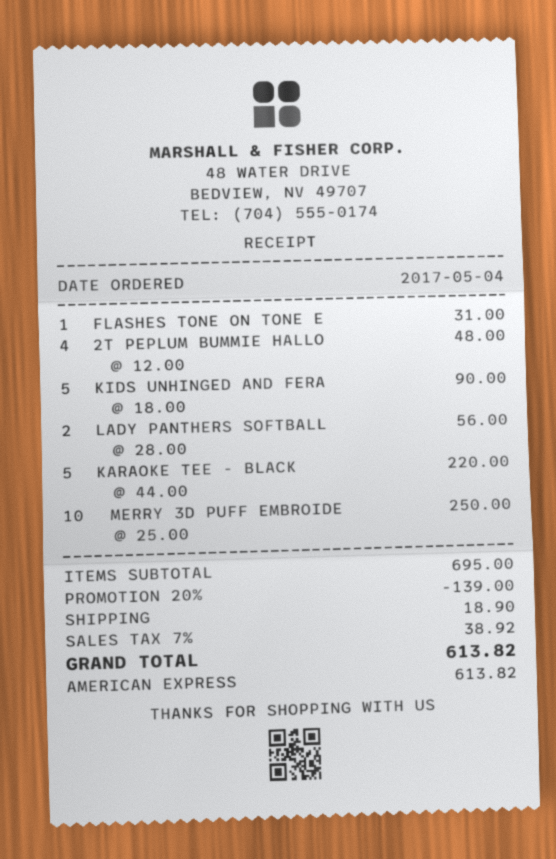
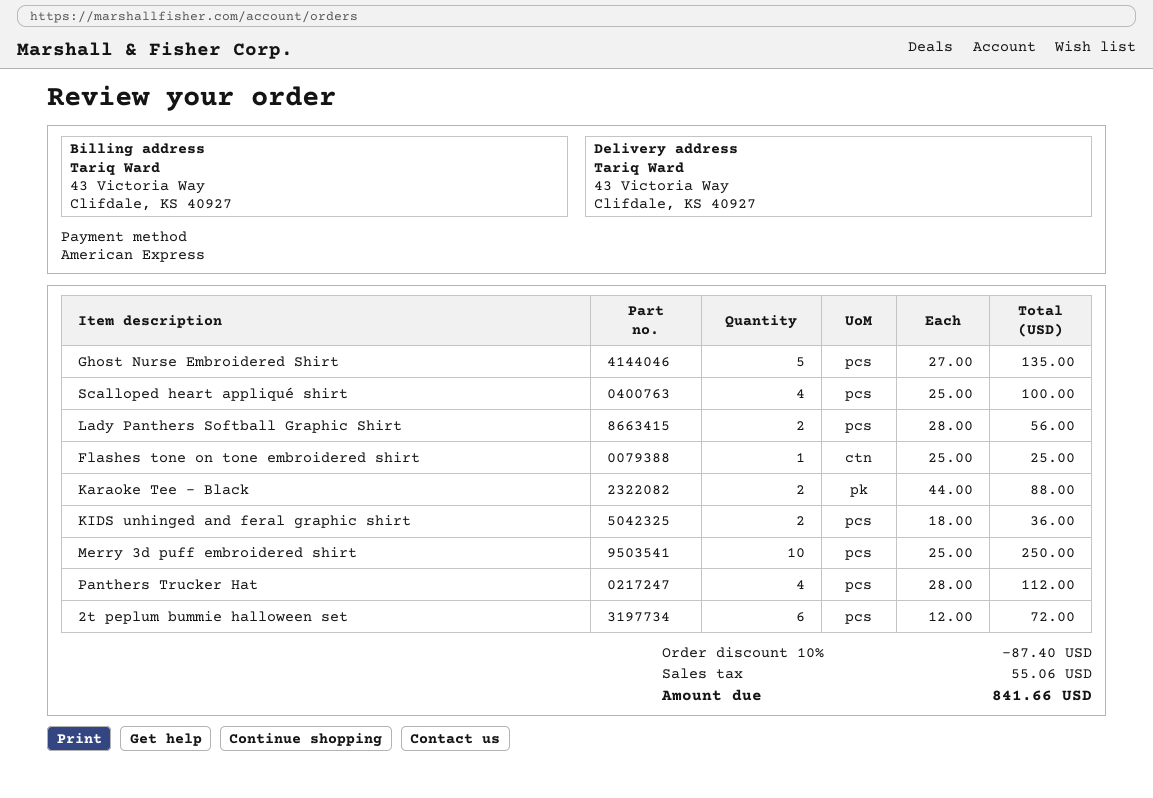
FLASHES TONE ON TONE E: 1 x 31.00 = 31.00 -> 1 x 25.00 = 25.00
2T PEPLUM BUMMIE HALLO: 4 x 12.00 = 48.00 -> 6 x 12.00 = 72.00
KIDS UNHINGED AND FERA: 5 x 18.00 = 90.00 -> 2 x 18.00 = 36.00
KARAOKE TEE - BLACK: 5 x 44.00 = 220.00 -> 2 x 44.00 = 88.00
Ghost Nurse Embroidered Shirt: none -> 5 x 27.00 = 135.00
Scalloped heart appliqué shirt: none -> 4 x 25.00 = 100.00
Panthers Trucker Hat: none -> 4 x 28.00 = 112.00
discount: 20% = 139.00 -> 10% = 87.40
shipping: 18.90 -> none
tax: 38.92 -> 55.06
total: 613.82 -> 841.66

